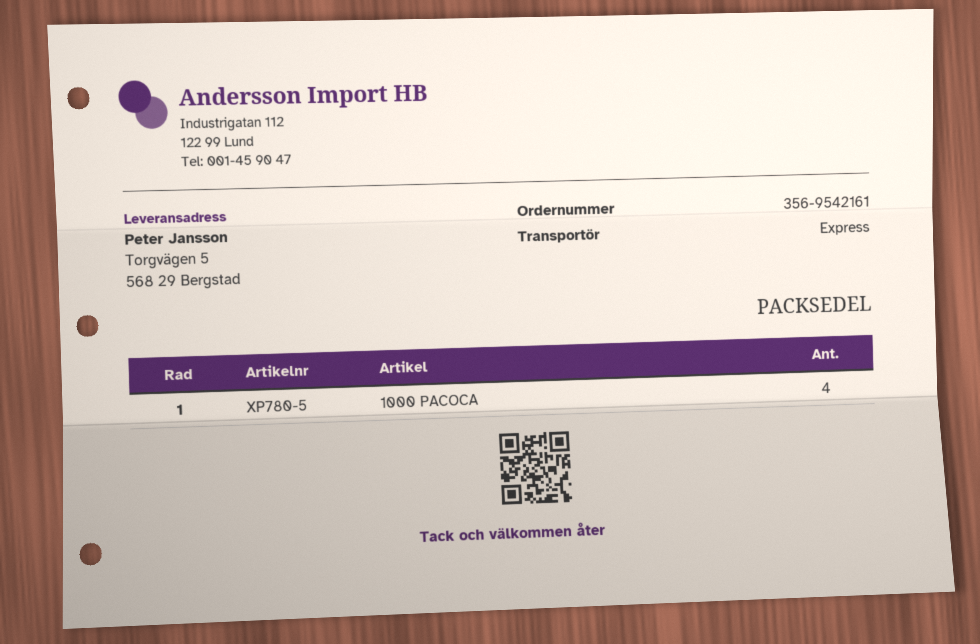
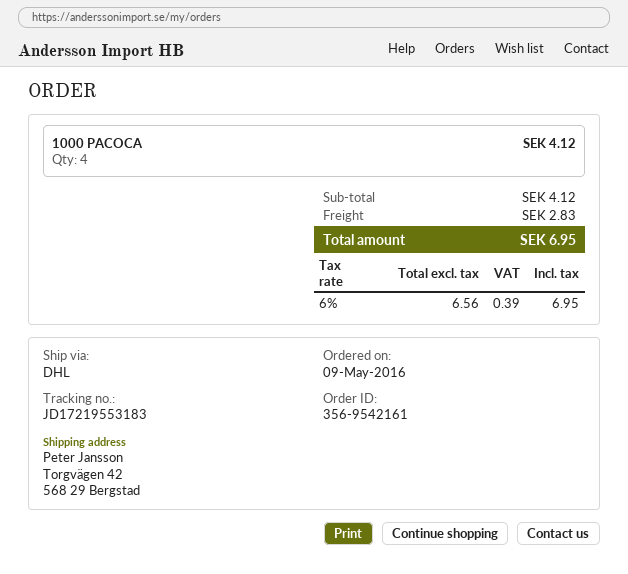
shipping method: express -> DHL
ship to: Torgvägen 5, 568 29 Bergstad -> Torgvägen 42, 568 29 Bergstad

